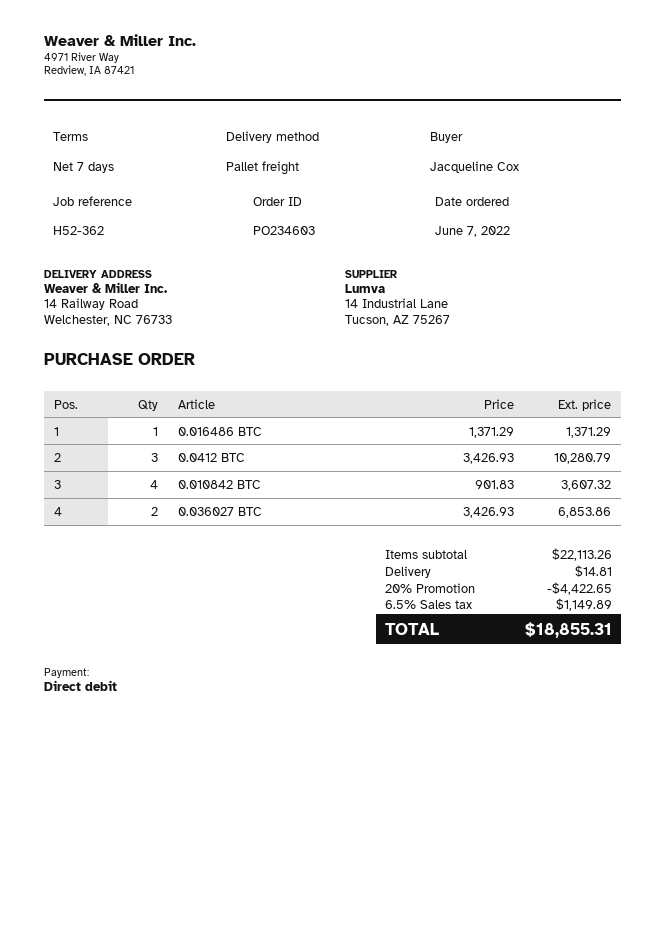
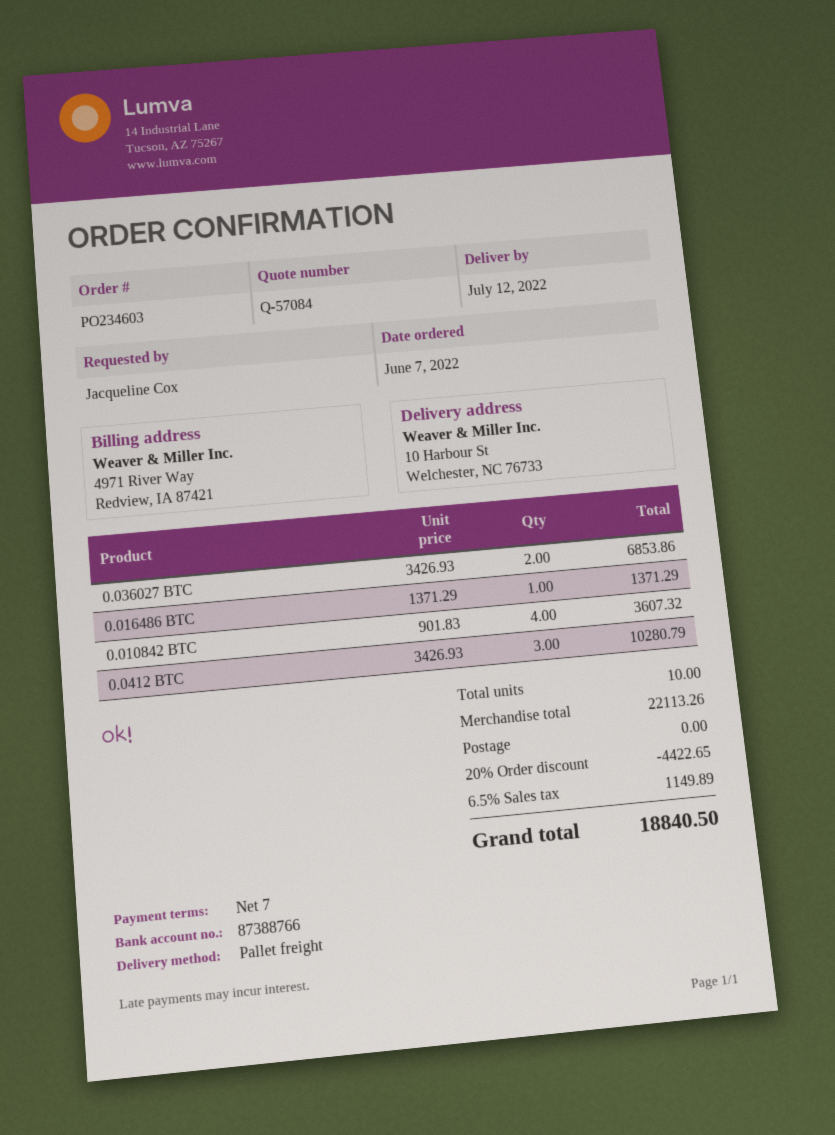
ship to: 14 Railway Road, Welchester, NC 76733 -> 10 Harbour St, Welchester, NC 76733
shipping: 14.81 -> 0.00
total: 18855.31 -> 18840.50

